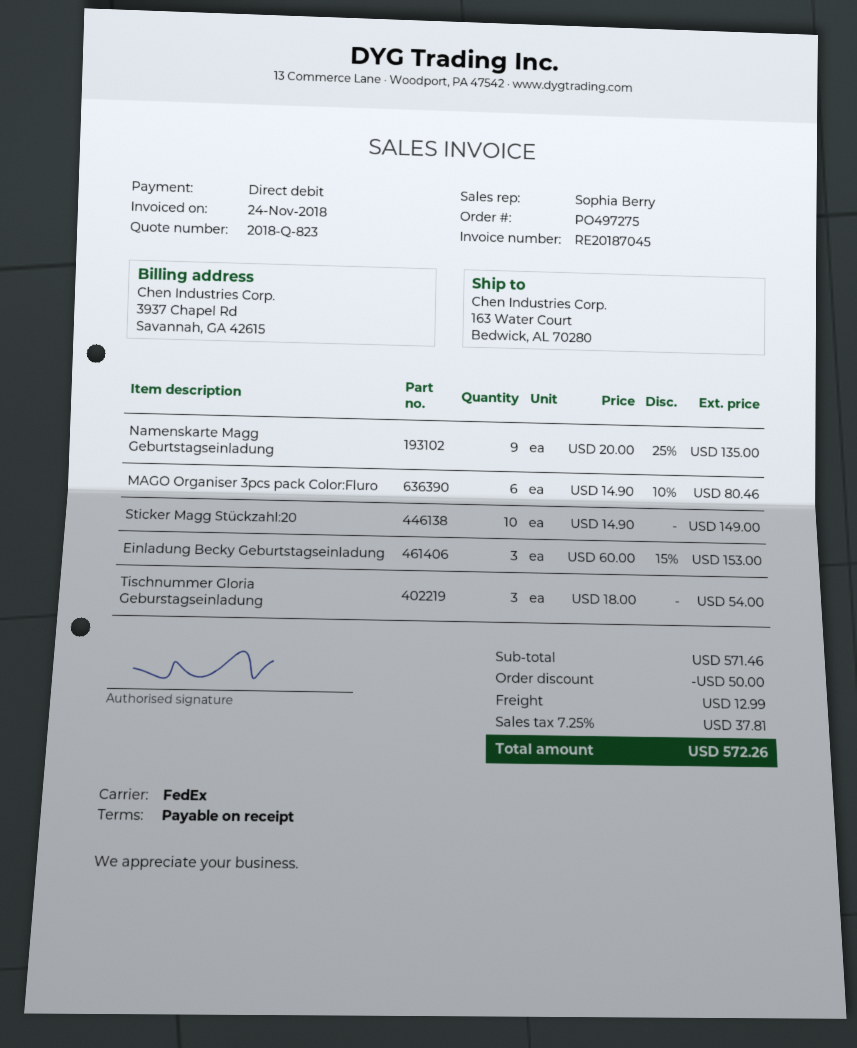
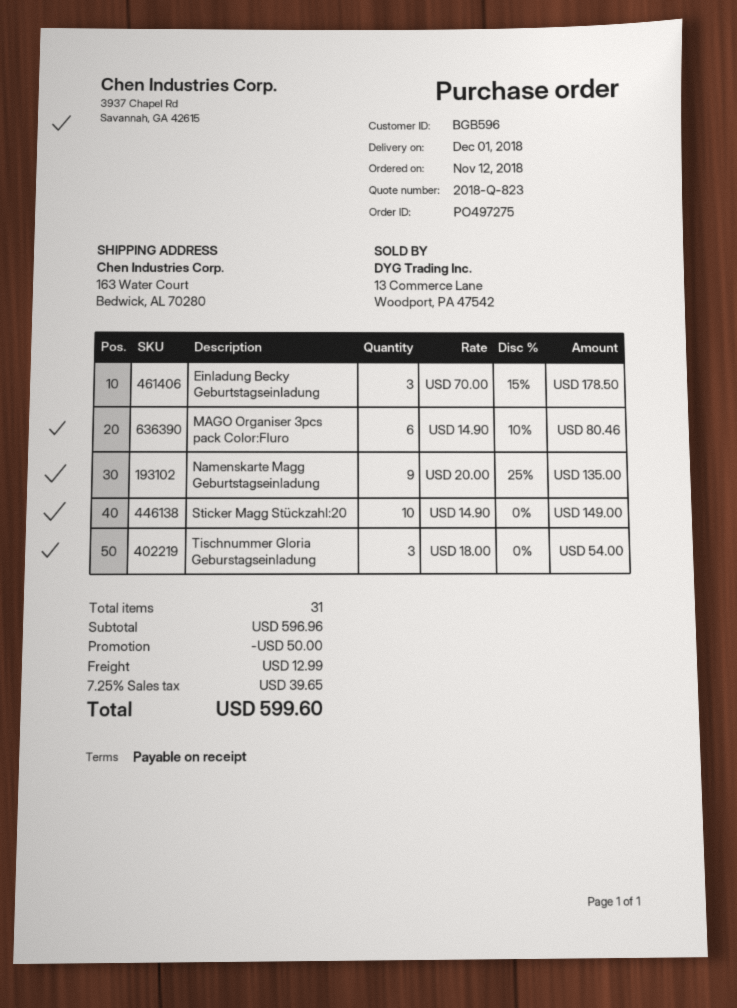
Einladung Becky Geburtstagseinladung: 3 x 60.00 - 15% = 153.00 -> 3 x 70.00 - 15% = 178.50
subtotal: 571.46 -> 596.96
tax: 7.25% = 37.81 -> 7.25% = 39.65
total: 572.26 -> 599.60

